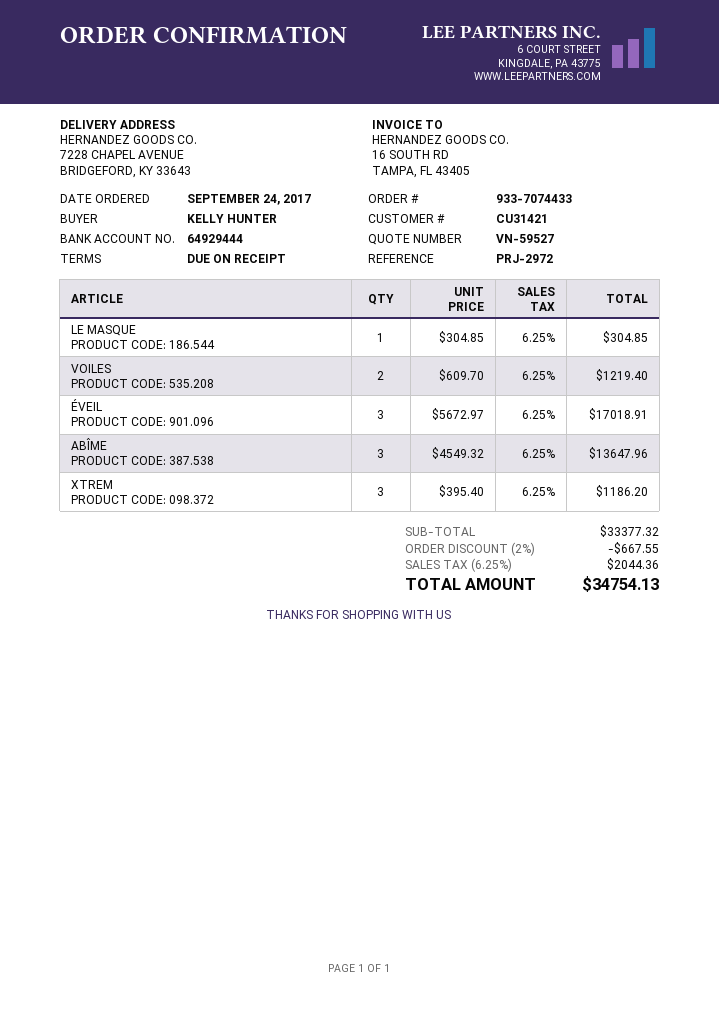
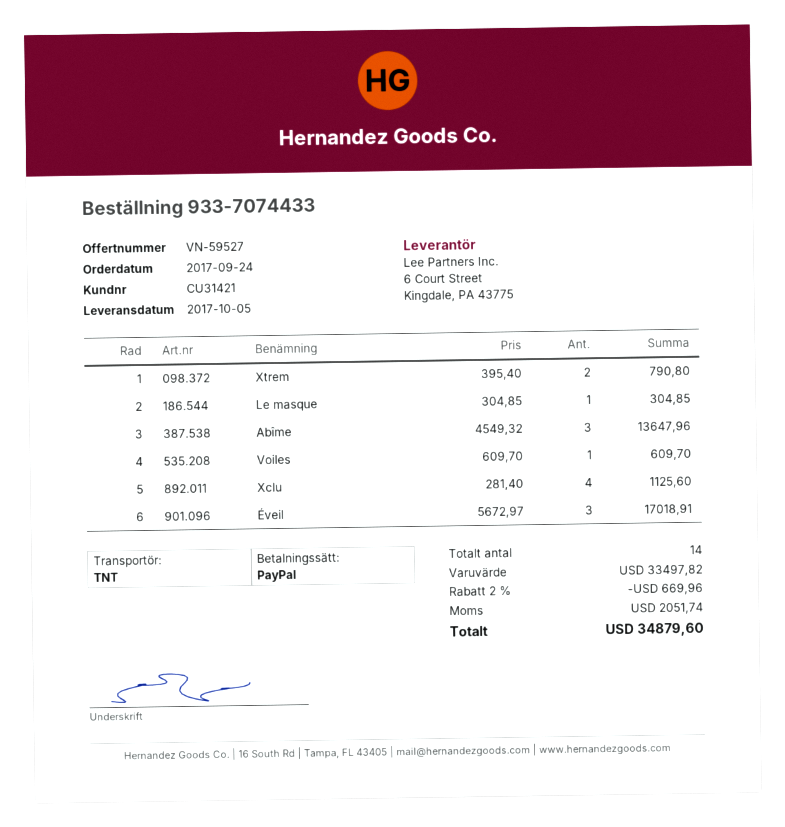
VOILES: 2 x 609.70 = 1219.40 -> 1 x 609.70 = 609.70
XTREM: 3 x 395.40 = 1186.20 -> 2 x 395.40 = 790.80
Xclu: none -> 4 x 281.40 = 1125.60
subtotal: 33377.32 -> 33497.82
discount: 2% = 667.55 -> 2% = 669.96
tax: 2044.36 -> 2051.74
total: 34754.13 -> 34879.60

